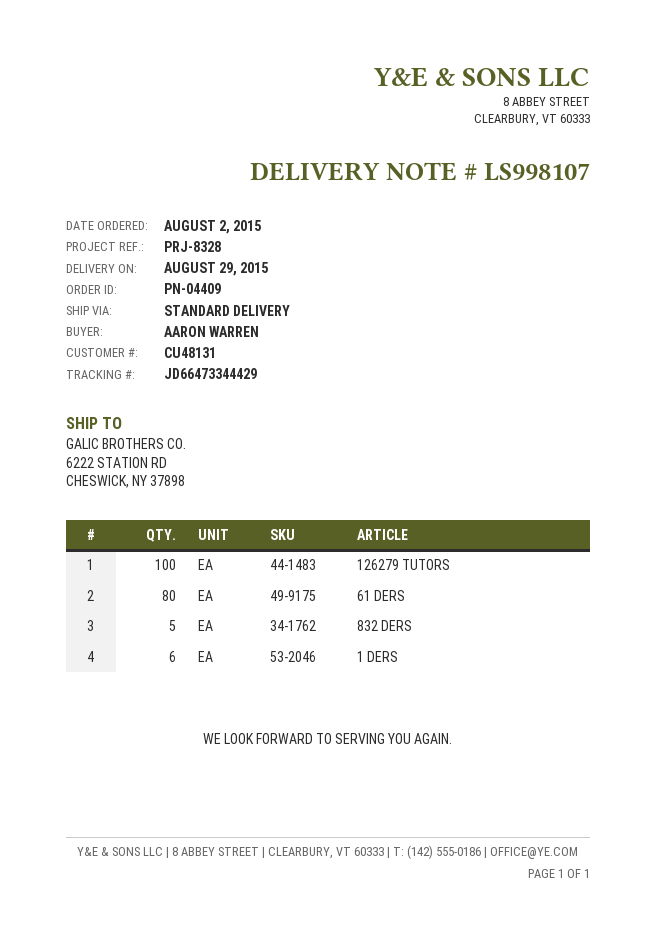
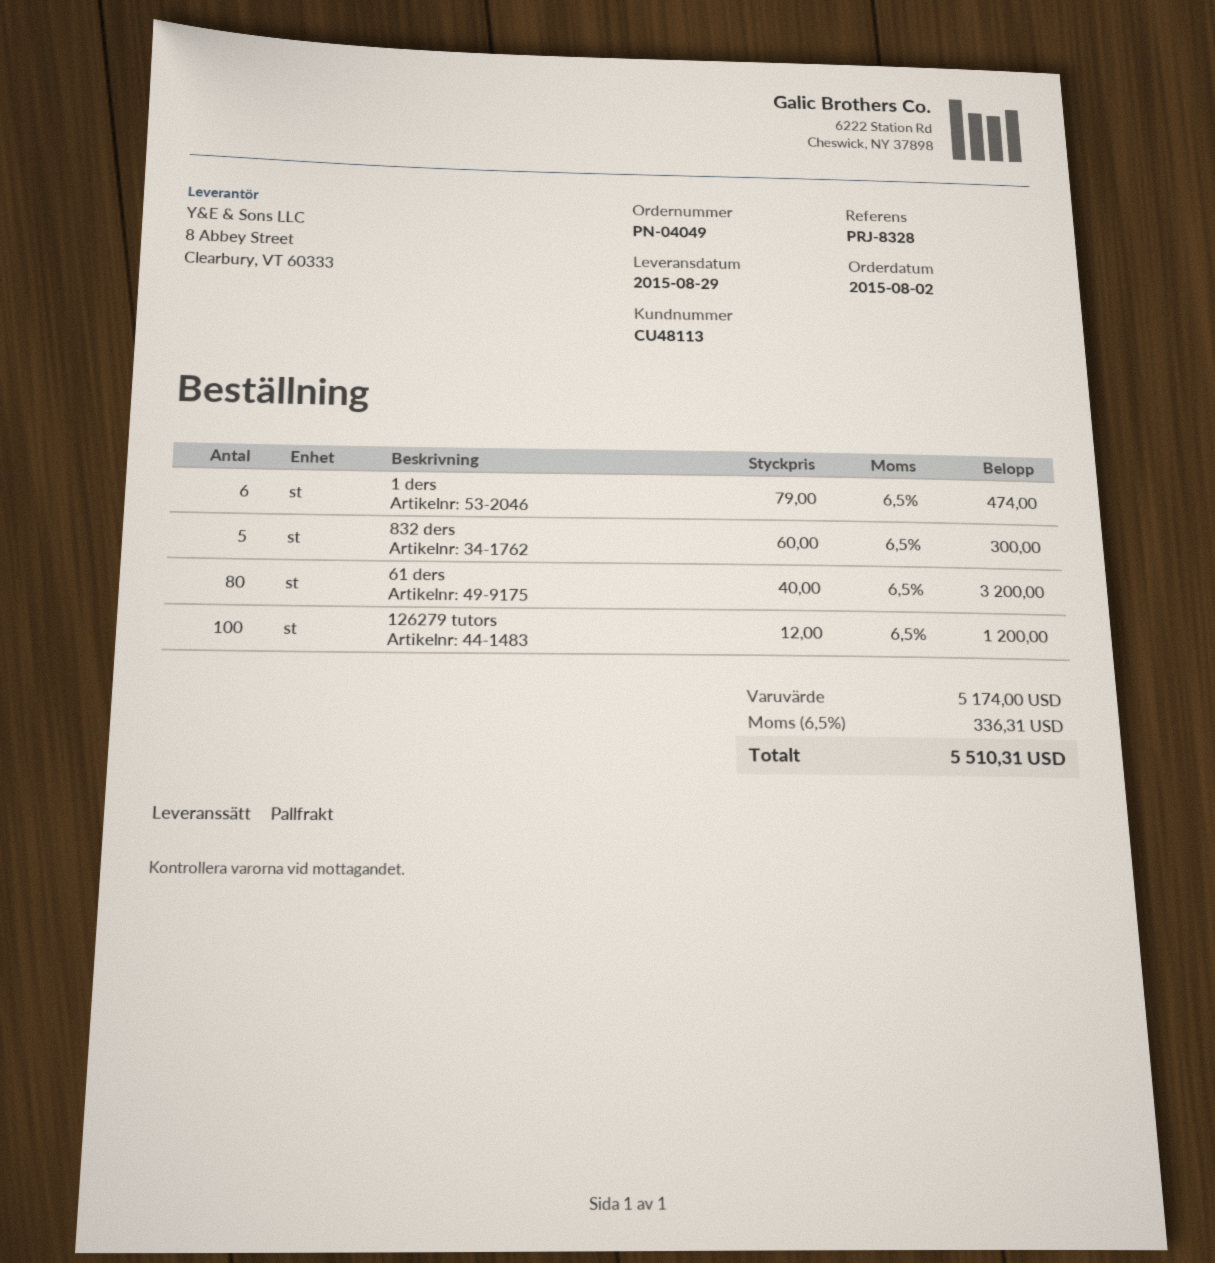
order number: PN-04409 -> PN-04049
customer number: CU48131 -> CU48113
shipping method: standard -> pallet freight

